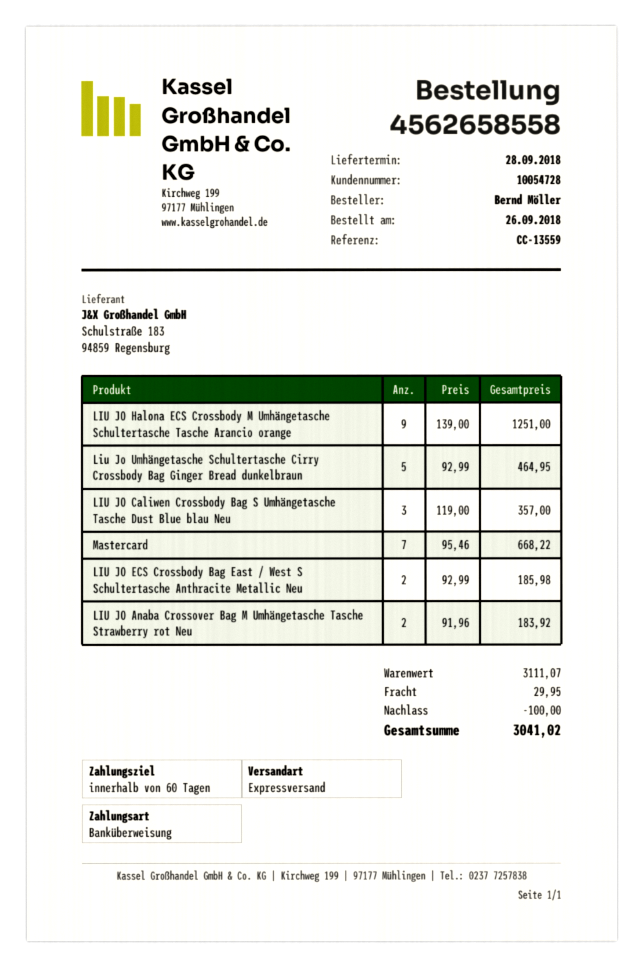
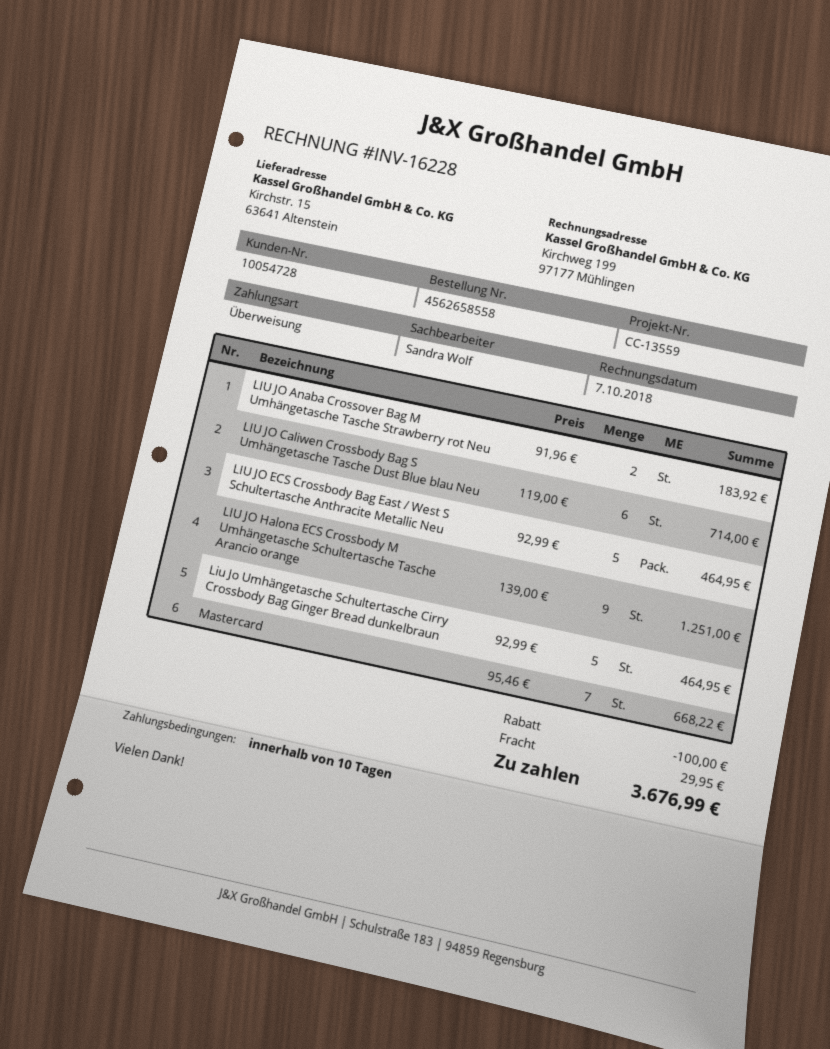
payment terms: 60 days -> 10 days
LIU JO Caliwen Crossbody Bag S Umhängetasche Tasche Dust Blue blau Neu: 3 x 119.00 = 357.00 -> 6 x 119.00 = 714.00
LIU JO ECS Crossbody Bag East / West S Schultertasche Anthracite Metallic Neu: 2 x 92.99 = 185.98 -> 5 x 92.99 = 464.95
total: 3041.02 -> 3676.99

